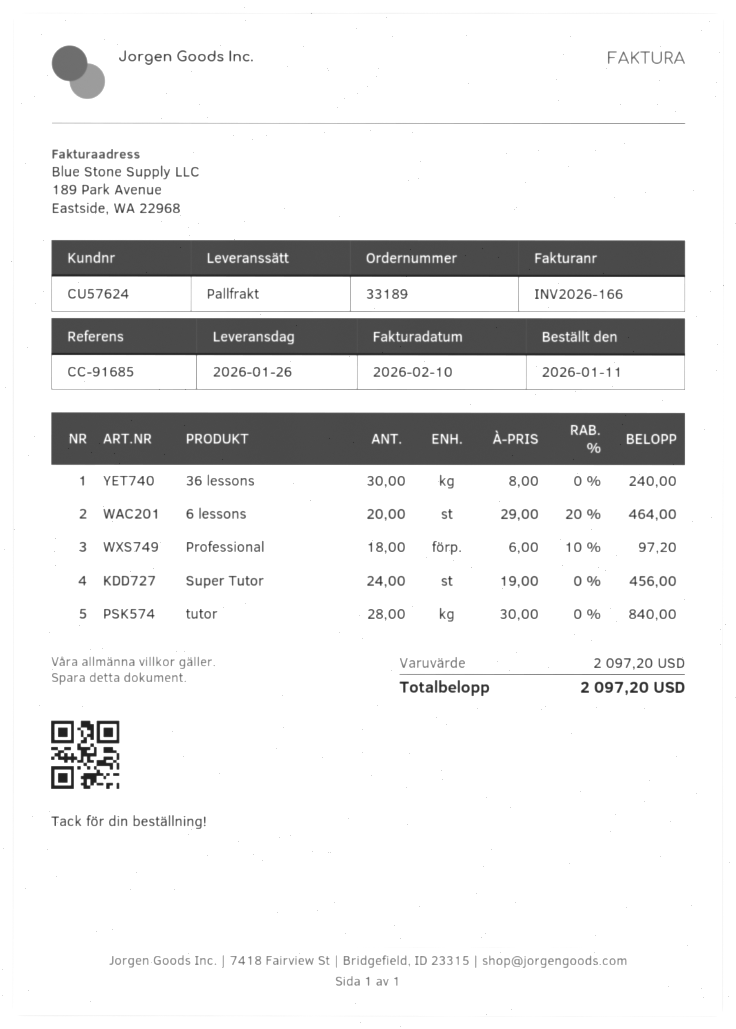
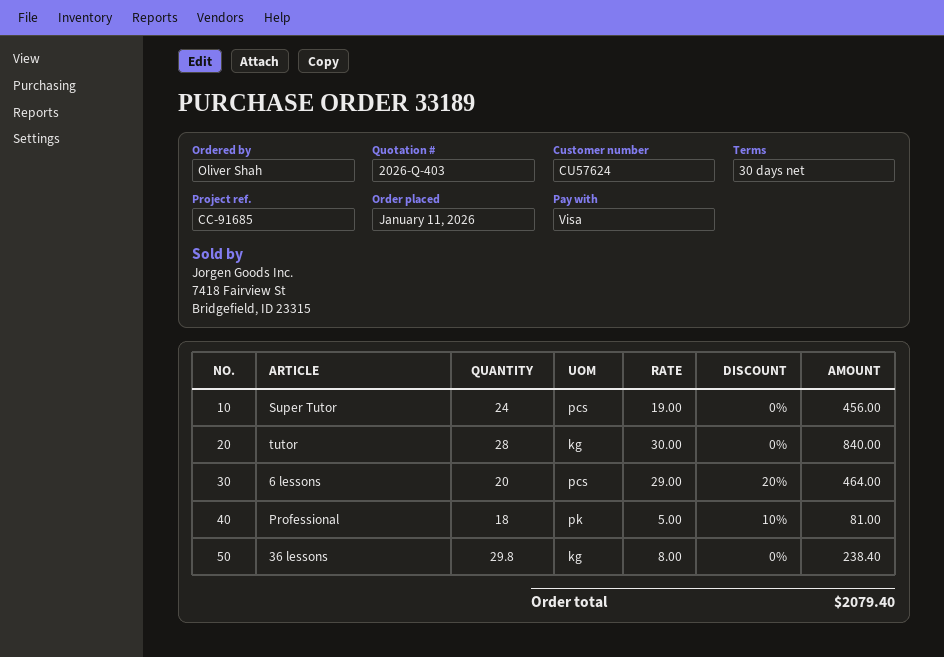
36 lessons: 30 x 8.00 = 240.00 -> 29.8 x 8.00 = 238.40
Professional: 18 x 6.00 - 10% = 97.20 -> 18 x 5.00 - 10% = 81.00
total: 2097.20 -> 2079.40

